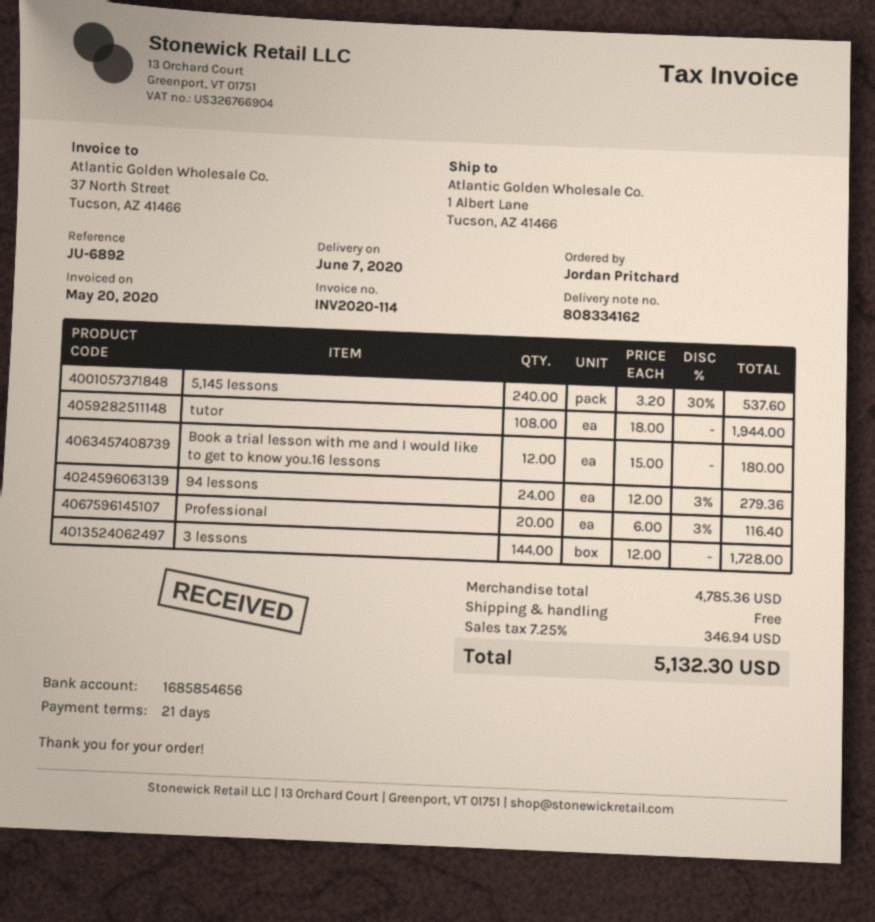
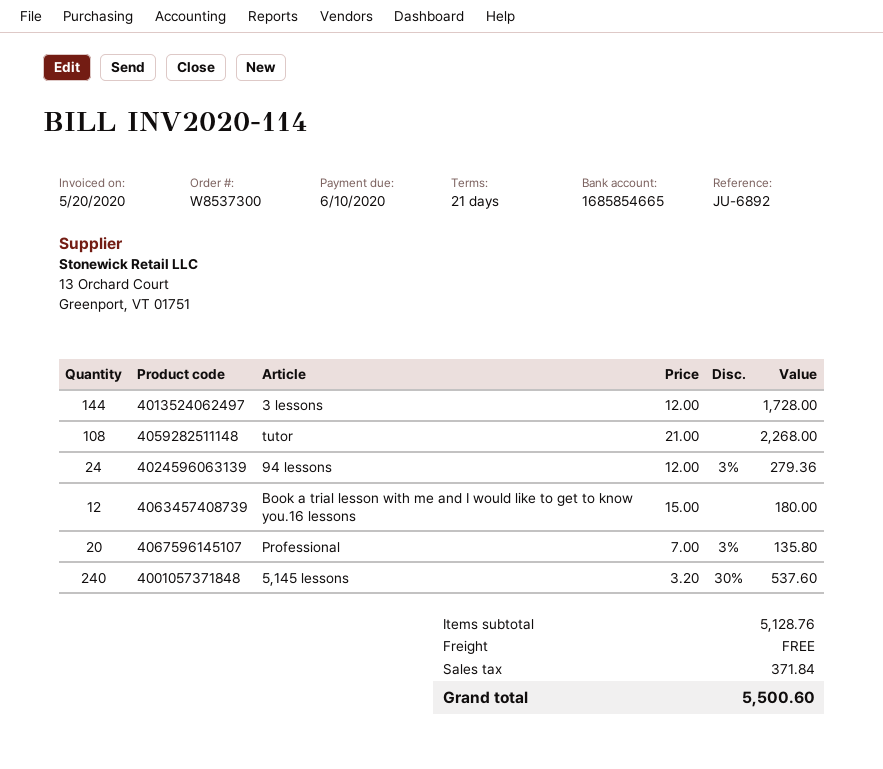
bank account: 1685854656 -> 1685854665
tutor: 108 x 18.00 = 1944.00 -> 108 x 21.00 = 2268.00
Professional: 20 x 6.00 - 3% = 116.40 -> 20 x 7.00 - 3% = 135.80
subtotal: 4785.36 -> 5128.76
tax: 346.94 -> 371.84
total: 5132.30 -> 5500.60

